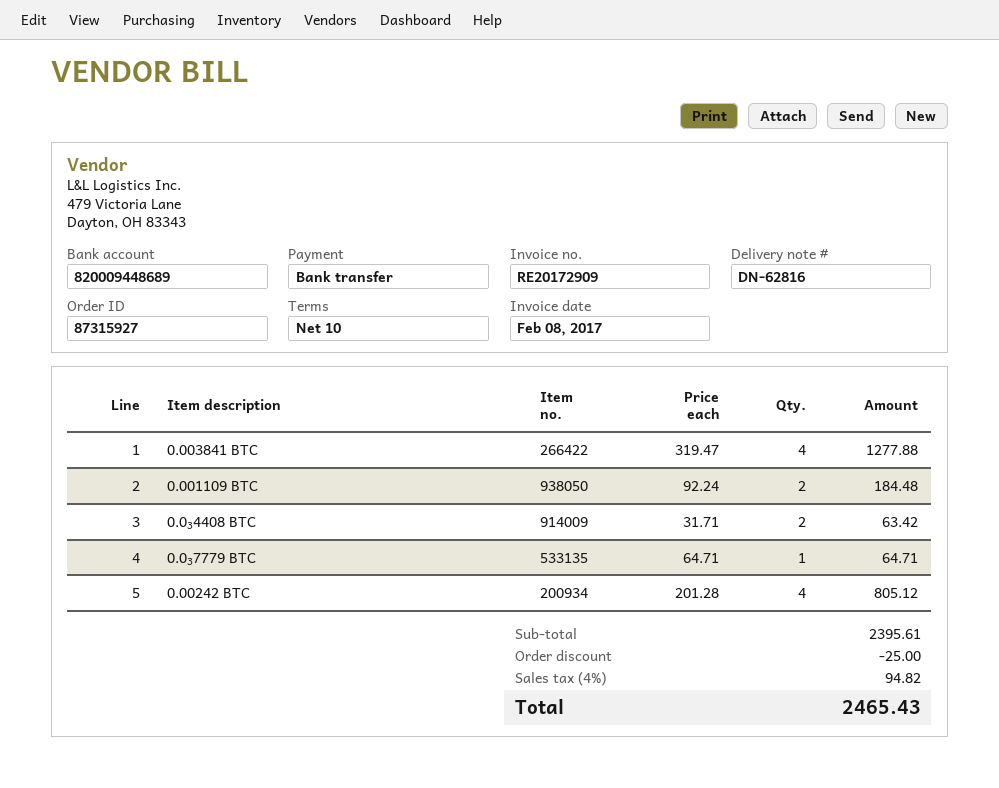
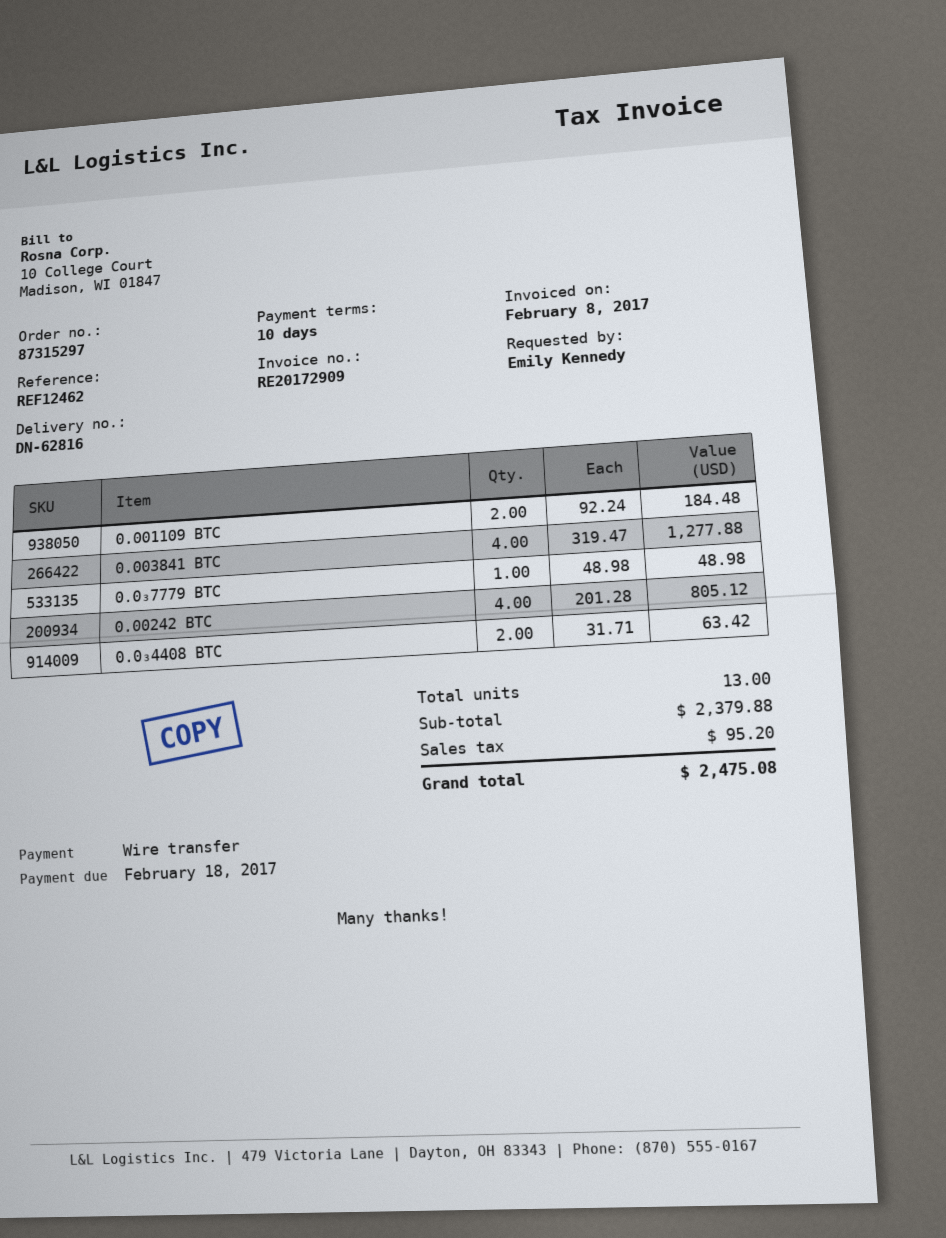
order number: 87315927 -> 87315297
0.0₃7779 BTC: 1 x 64.71 = 64.71 -> 1 x 48.98 = 48.98
subtotal: 2395.61 -> 2379.88
discount: 25.00 -> none
tax: 94.82 -> 95.20
total: 2465.43 -> 2475.08

